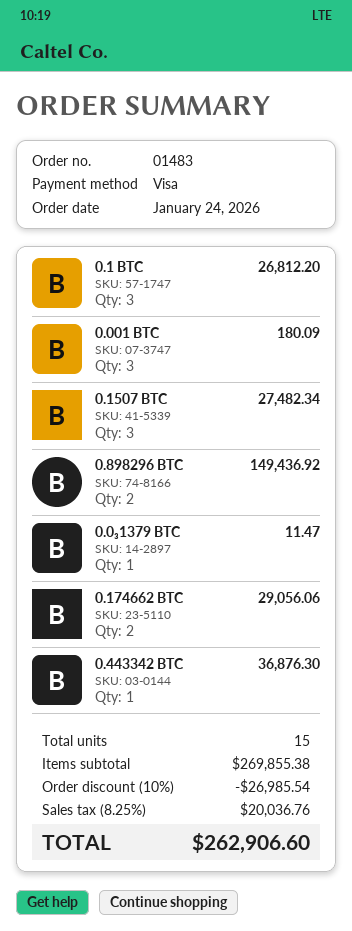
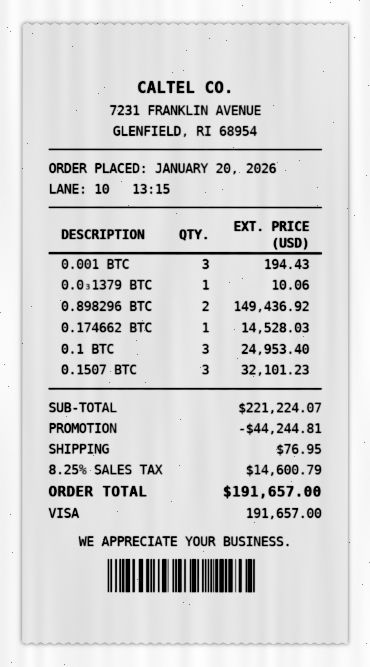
order date: 2026-01-24 -> 2026-01-20
0.1 BTC: 3 for 26812.20 -> 3 for 24953.40
0.001 BTC: 3 for 180.09 -> 3 for 194.43
0.1507 BTC: 3 for 27482.34 -> 3 for 32101.23
0.0₃1379 BTC: 1 for 11.47 -> 1 for 10.06
0.174662 BTC: 2 for 29056.06 -> 1 for 14528.03
0.443342 BTC: 1 for 36876.30 -> none
subtotal: 269855.38 -> 221224.07
discount: 26985.54 -> 44244.81
shipping: none -> 76.95
tax: 8.25% = 20036.76 -> 8.25% = 14600.79
total: 262906.60 -> 191657.00

